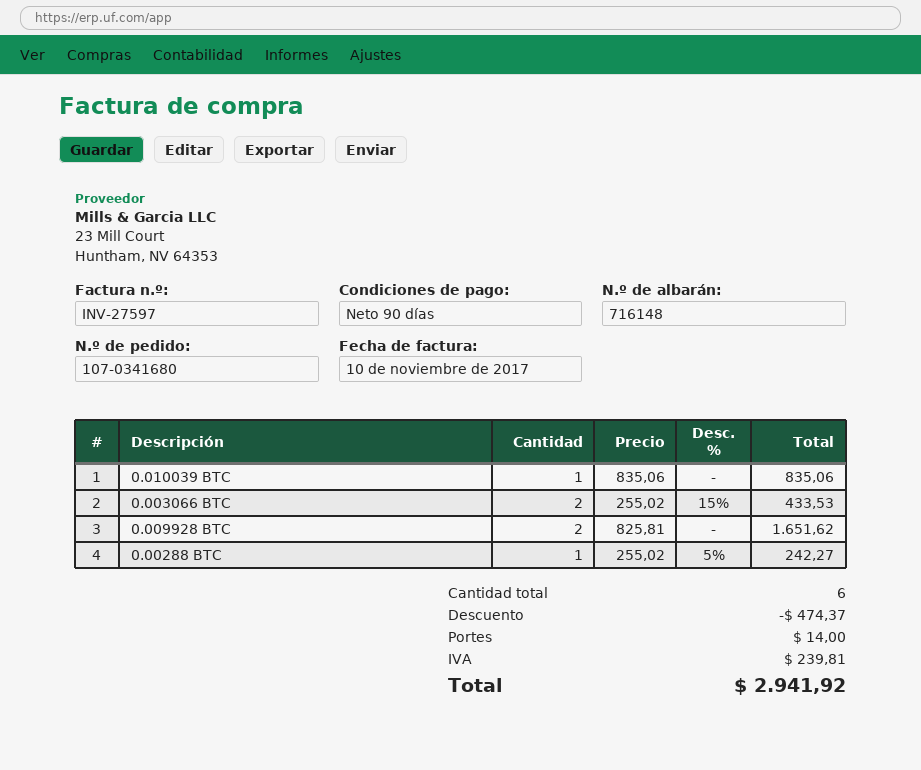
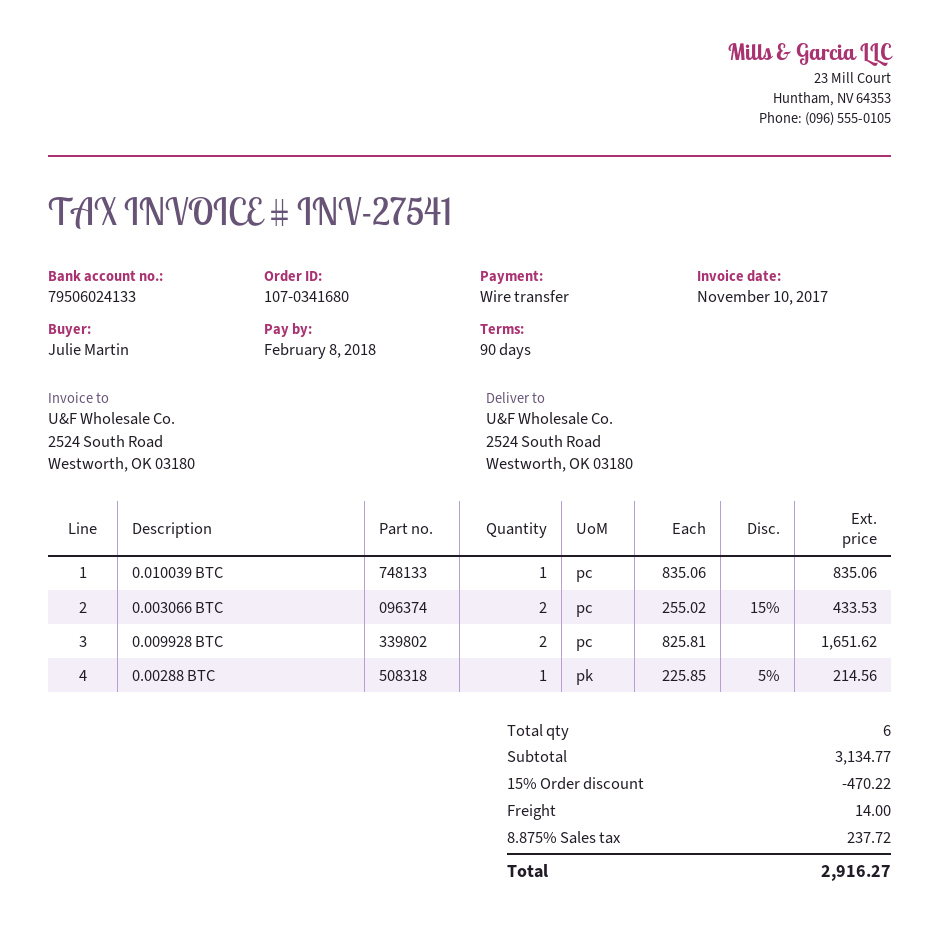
invoice number: INV-27597 -> INV-27541
0.00288 BTC: 1 x 255.02 - 5% = 242.27 -> 1 x 225.85 - 5% = 214.56
discount: 474.37 -> 470.22
tax: 239.81 -> 237.72
total: 2941.92 -> 2916.27

